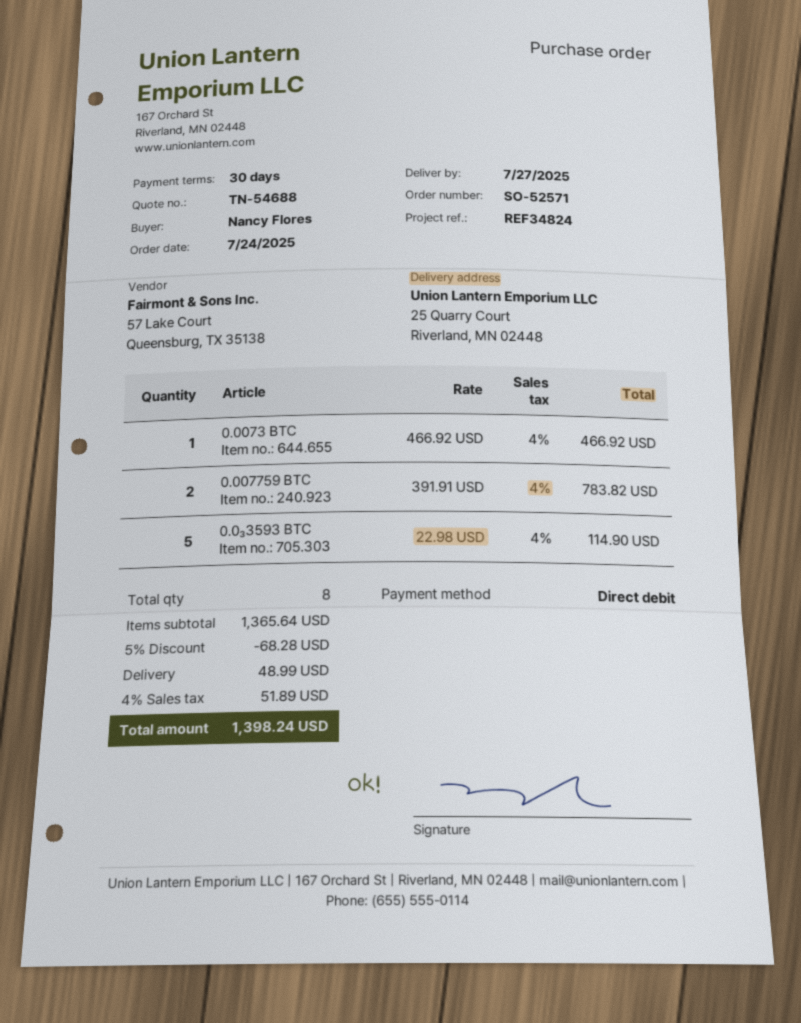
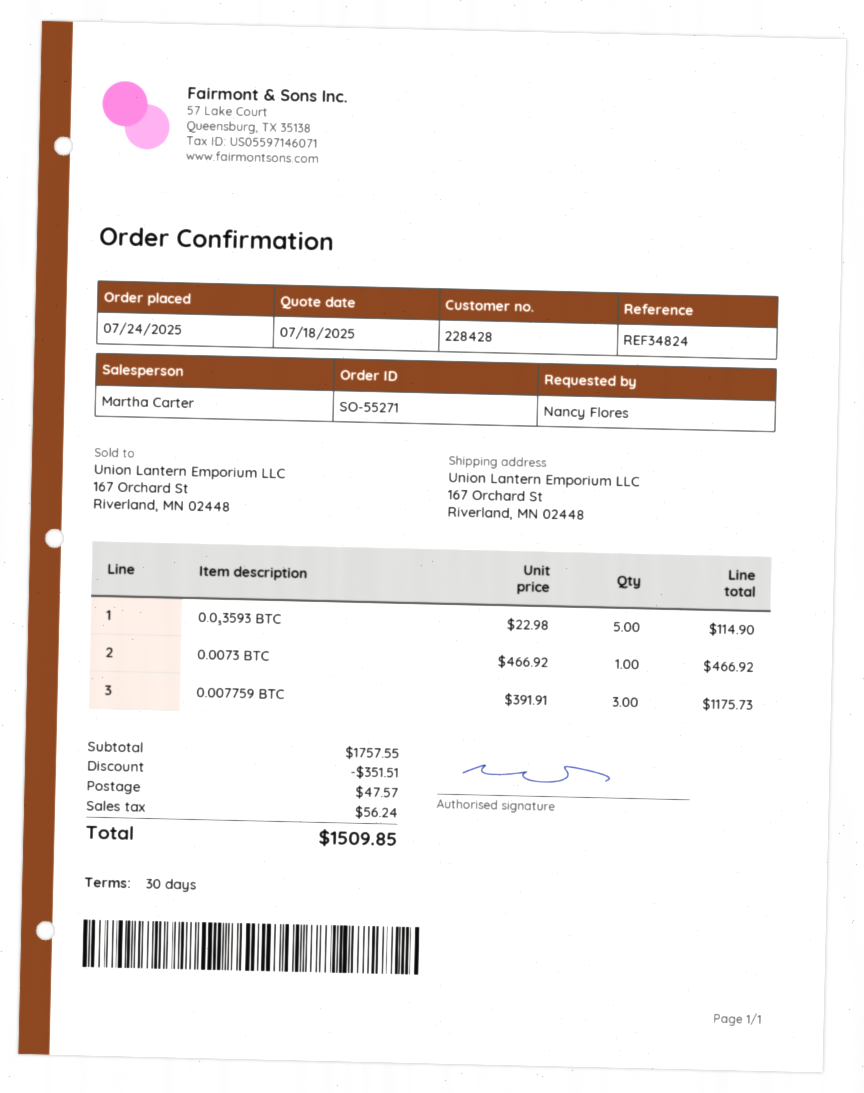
order number: SO-52571 -> SO-55271
ship to: 25 Quarry Court, Riverland, MN 02448 -> 167 Orchard St, Riverland, MN 02448
0.007759 BTC: 2 x 391.91 = 783.82 -> 3 x 391.91 = 1175.73
subtotal: 1365.64 -> 1757.55
discount: 68.28 -> 351.51
shipping: 48.99 -> 47.57
tax: 51.89 -> 56.24
total: 1398.24 -> 1509.85

